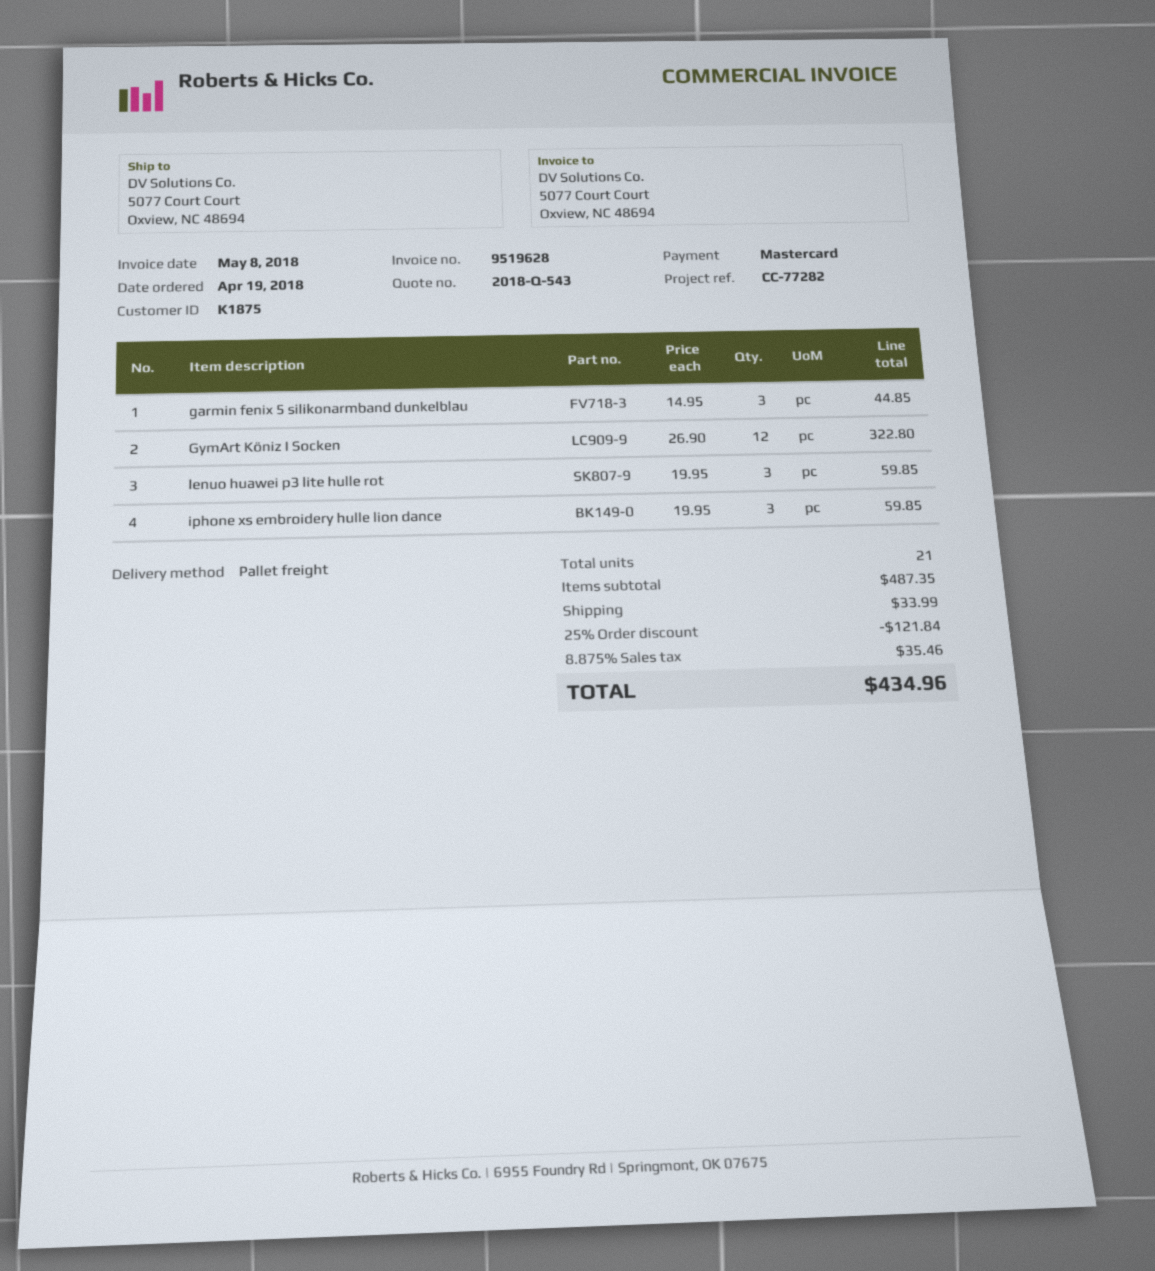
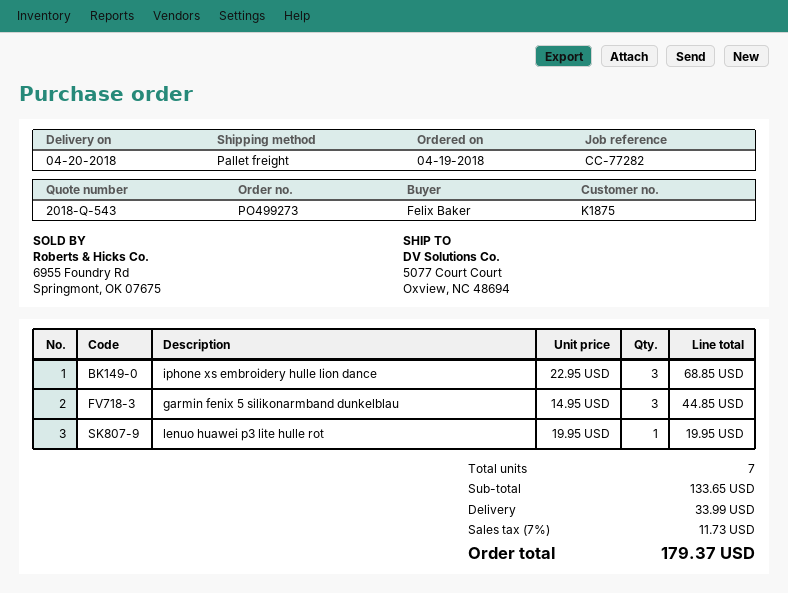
GymArt Köniz I Socken: 12 x 26.90 = 322.80 -> none
lenuo huawei p3 lite hulle rot: 3 x 19.95 = 59.85 -> 1 x 19.95 = 19.95
iphone xs embroidery hulle lion dance: 3 x 19.95 = 59.85 -> 3 x 22.95 = 68.85
total quantity: 21 -> 7
subtotal: 487.35 -> 133.65
discount: 25% = 121.84 -> none
tax: 8.875% = 35.46 -> 7% = 11.73
total: 434.96 -> 179.37

